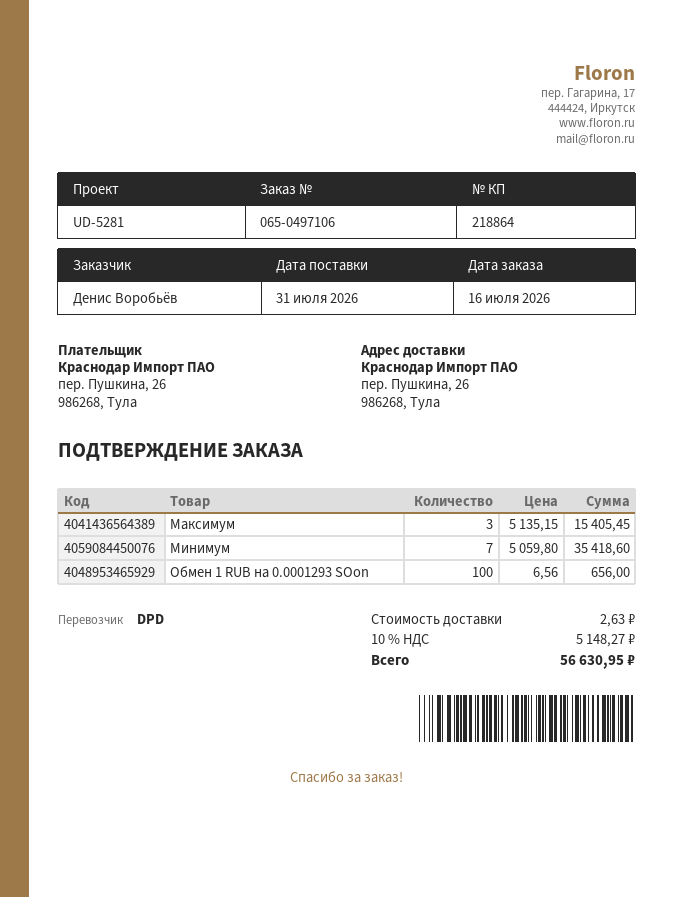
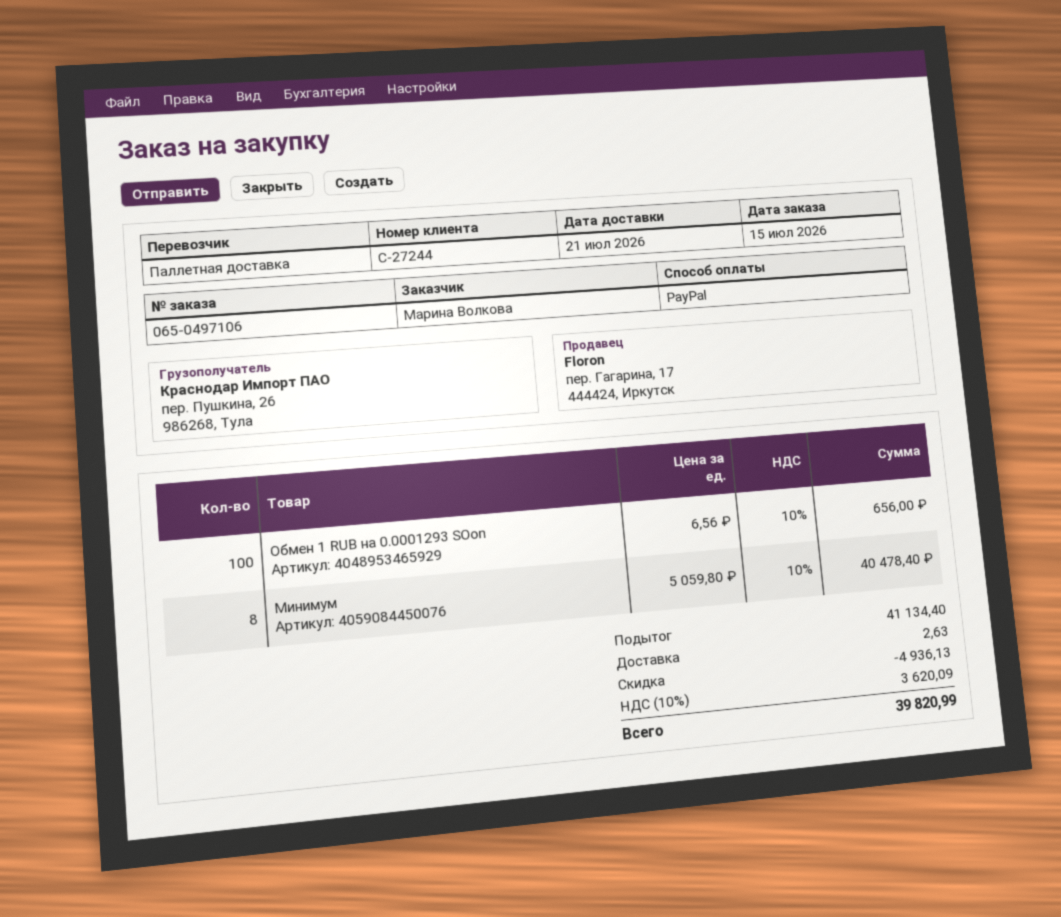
order date: 2026-07-16 -> 2026-07-15
delivery date: 2026-07-31 -> 2026-07-21
ordered by: Денис Воробьёв -> Марина Волкова
shipping method: DPD -> pallet freight
Максимум: 3 x 5135.15 = 15405.45 -> none
Минимум: 7 x 5059.80 = 35418.60 -> 8 x 5059.80 = 40478.40
discount: none -> 4936.13
tax: 10% = 5148.27 -> 10% = 3620.09
total: 56630.95 -> 39820.99

